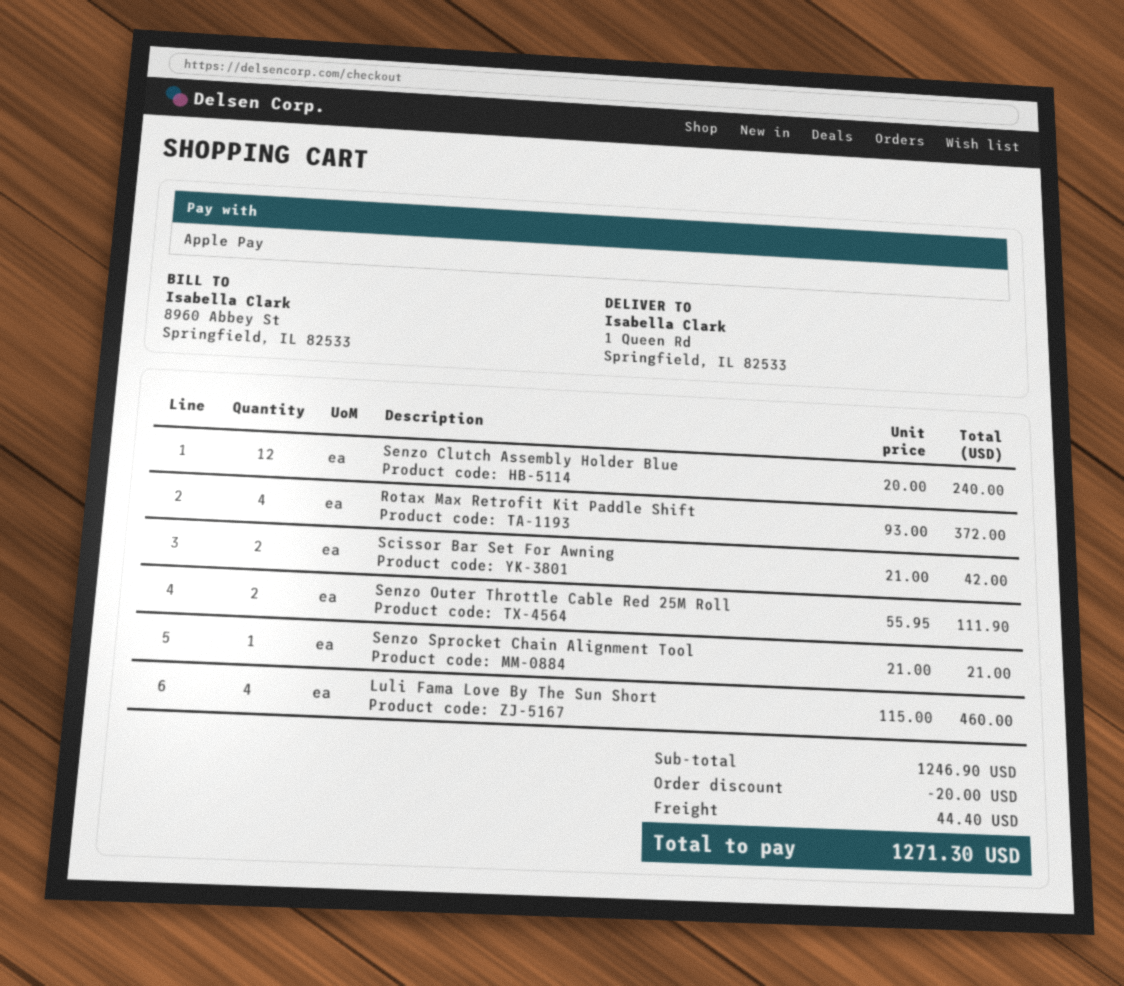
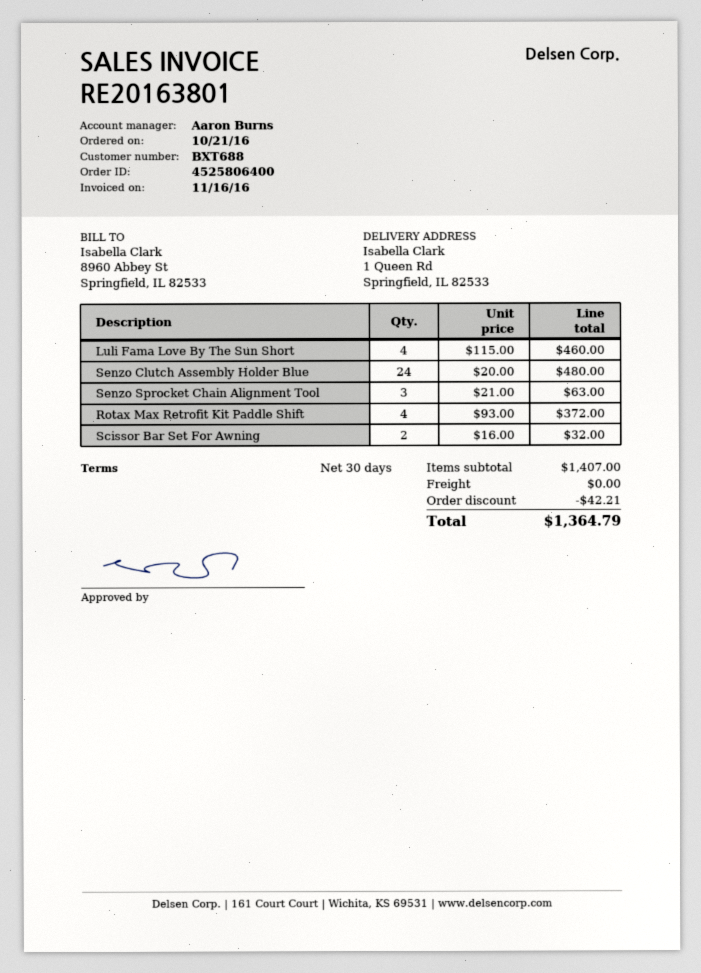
Senzo Clutch Assembly Holder Blue: 12 x 20.00 = 240.00 -> 24 x 20.00 = 480.00
Scissor Bar Set For Awning: 2 x 21.00 = 42.00 -> 2 x 16.00 = 32.00
Senzo Outer Throttle Cable Red 25M Roll: 2 x 55.95 = 111.90 -> none
Senzo Sprocket Chain Alignment Tool: 1 x 21.00 = 21.00 -> 3 x 21.00 = 63.00
subtotal: 1246.90 -> 1407.00
discount: 20.00 -> 42.21
shipping: 44.40 -> 0.00
total: 1271.30 -> 1364.79

